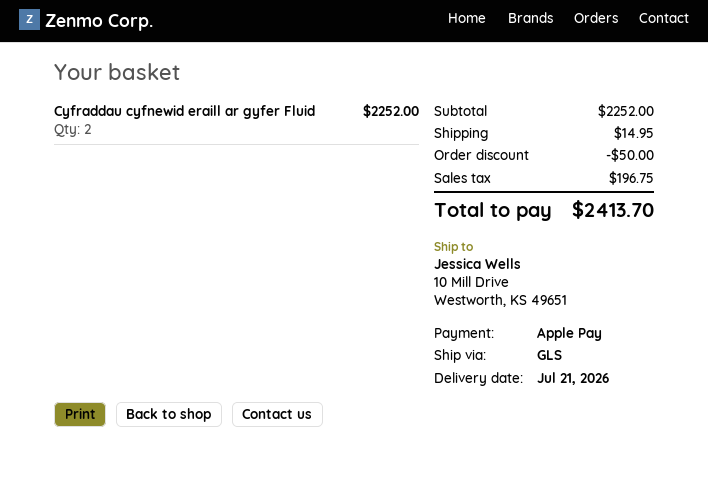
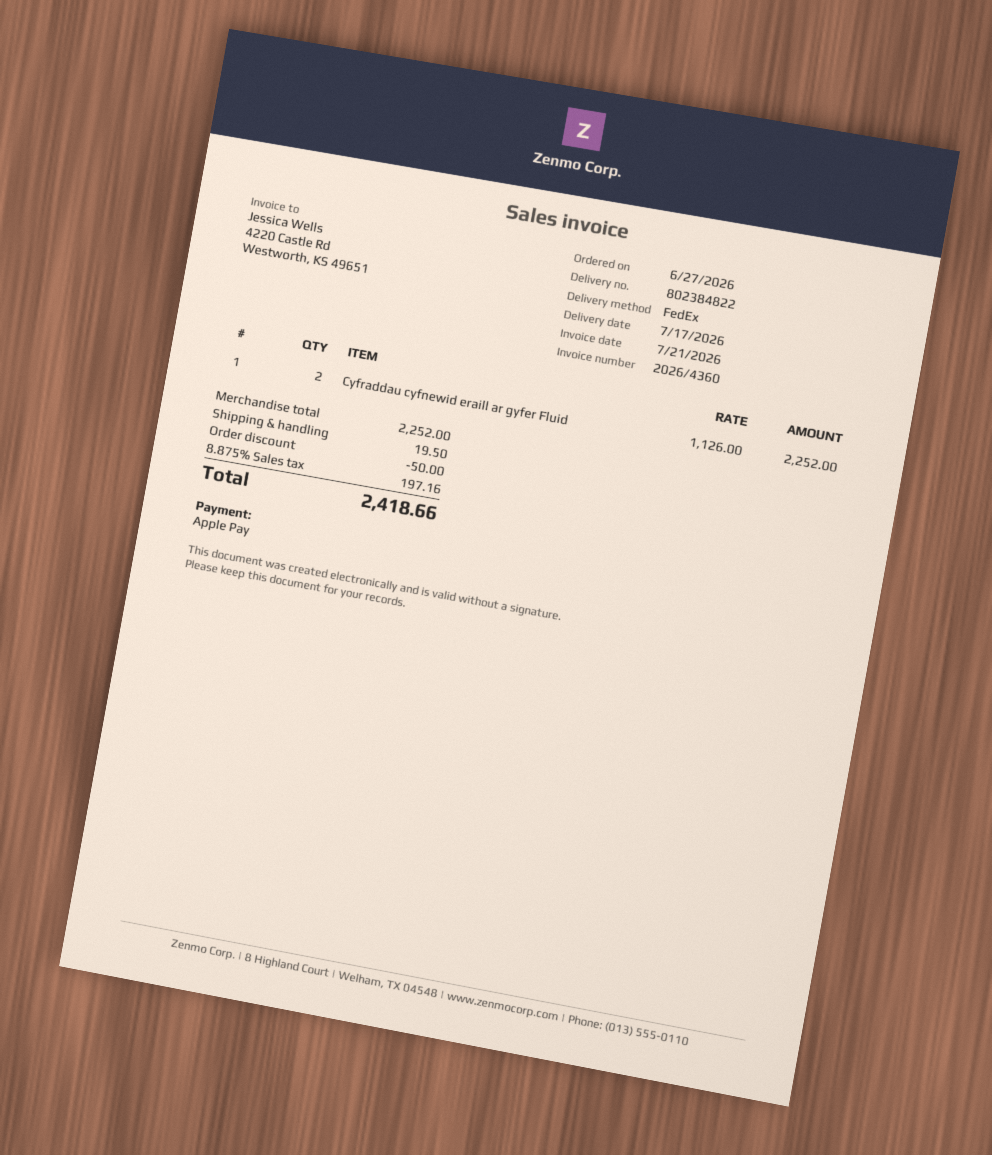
delivery date: 2026-07-21 -> 2026-07-17
shipping method: GLS -> FedEx
shipping: 14.95 -> 19.50
tax: 196.75 -> 197.16
total: 2413.70 -> 2418.66

